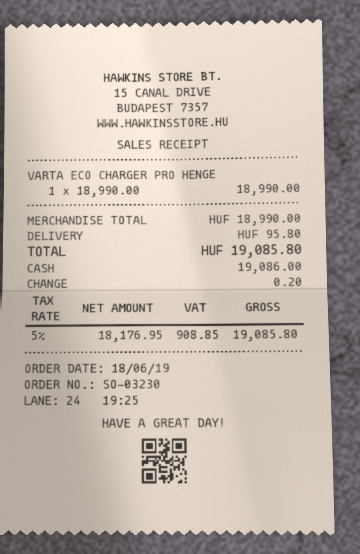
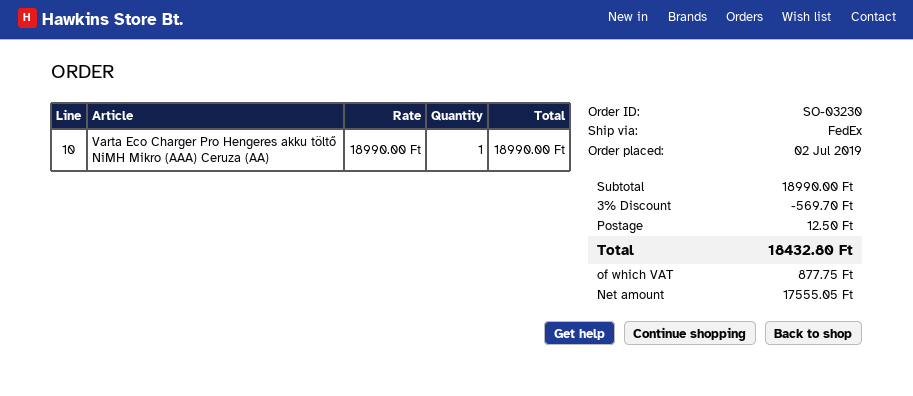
order date: 2019-06-18 -> 2019-07-02
discount: none -> 3% = 569.70
shipping: 95.80 -> 12.50
net: 18176.95 -> 17555.05
tax: 908.85 -> 877.75
total: 19085.80 -> 18432.80

